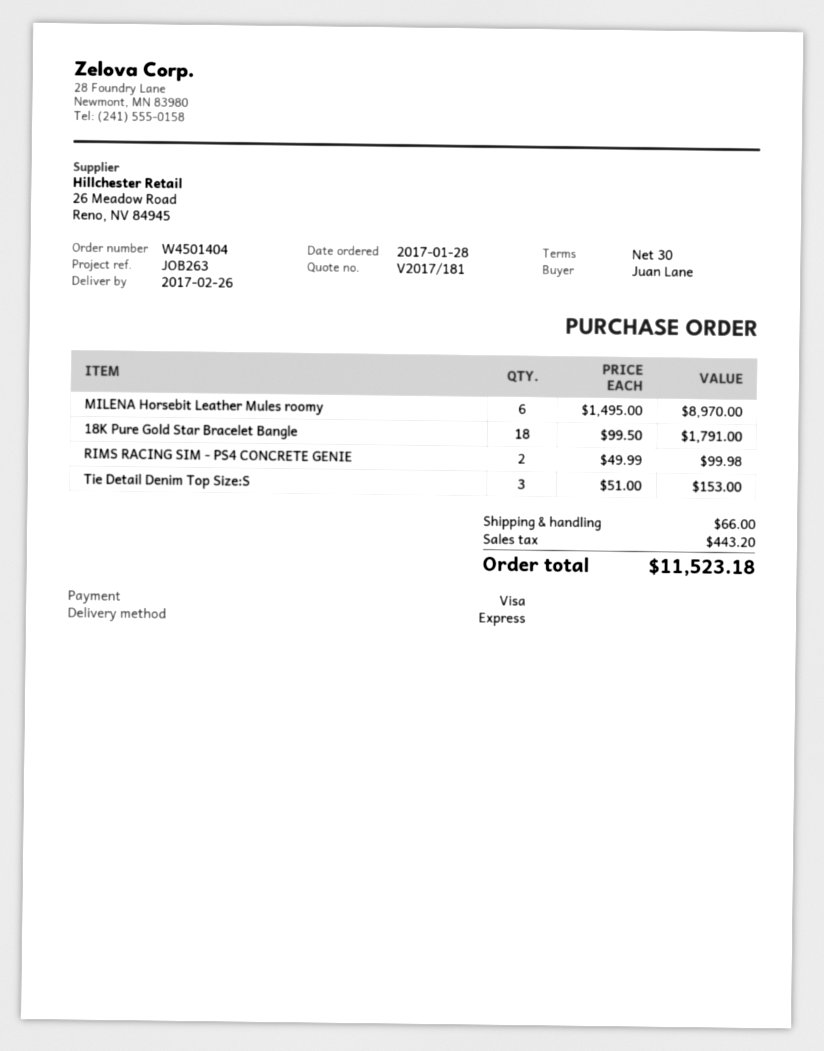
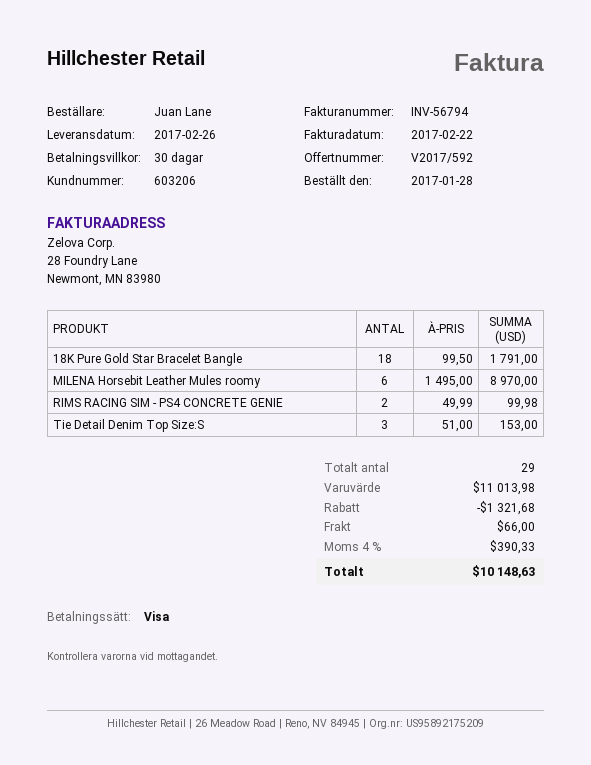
quote number: V2017/181 -> V2017/592
discount: none -> 1321.68
tax: 443.20 -> 390.33
total: 11523.18 -> 10148.63

